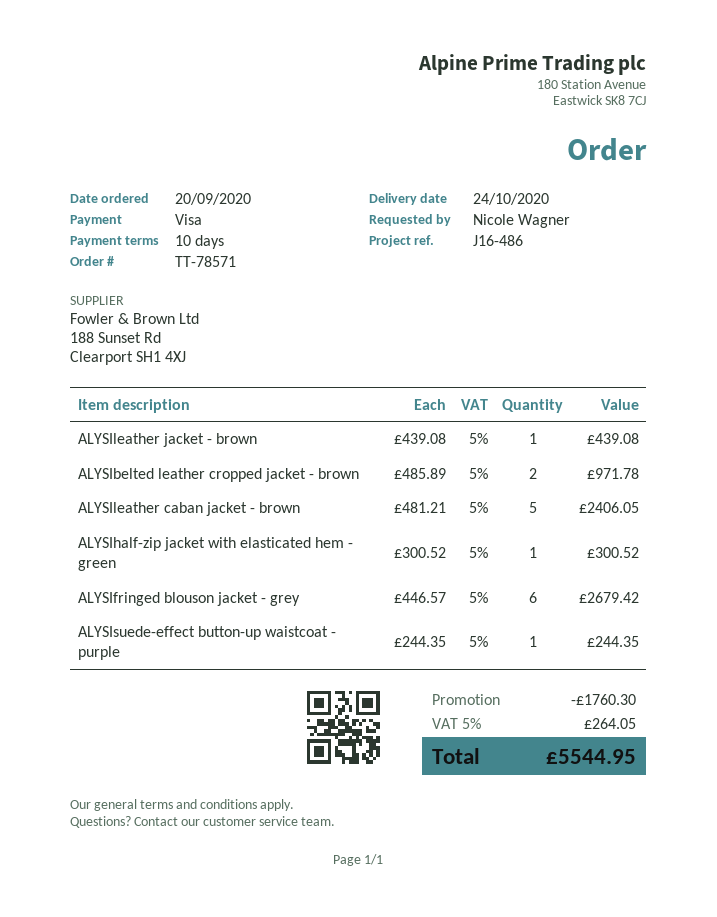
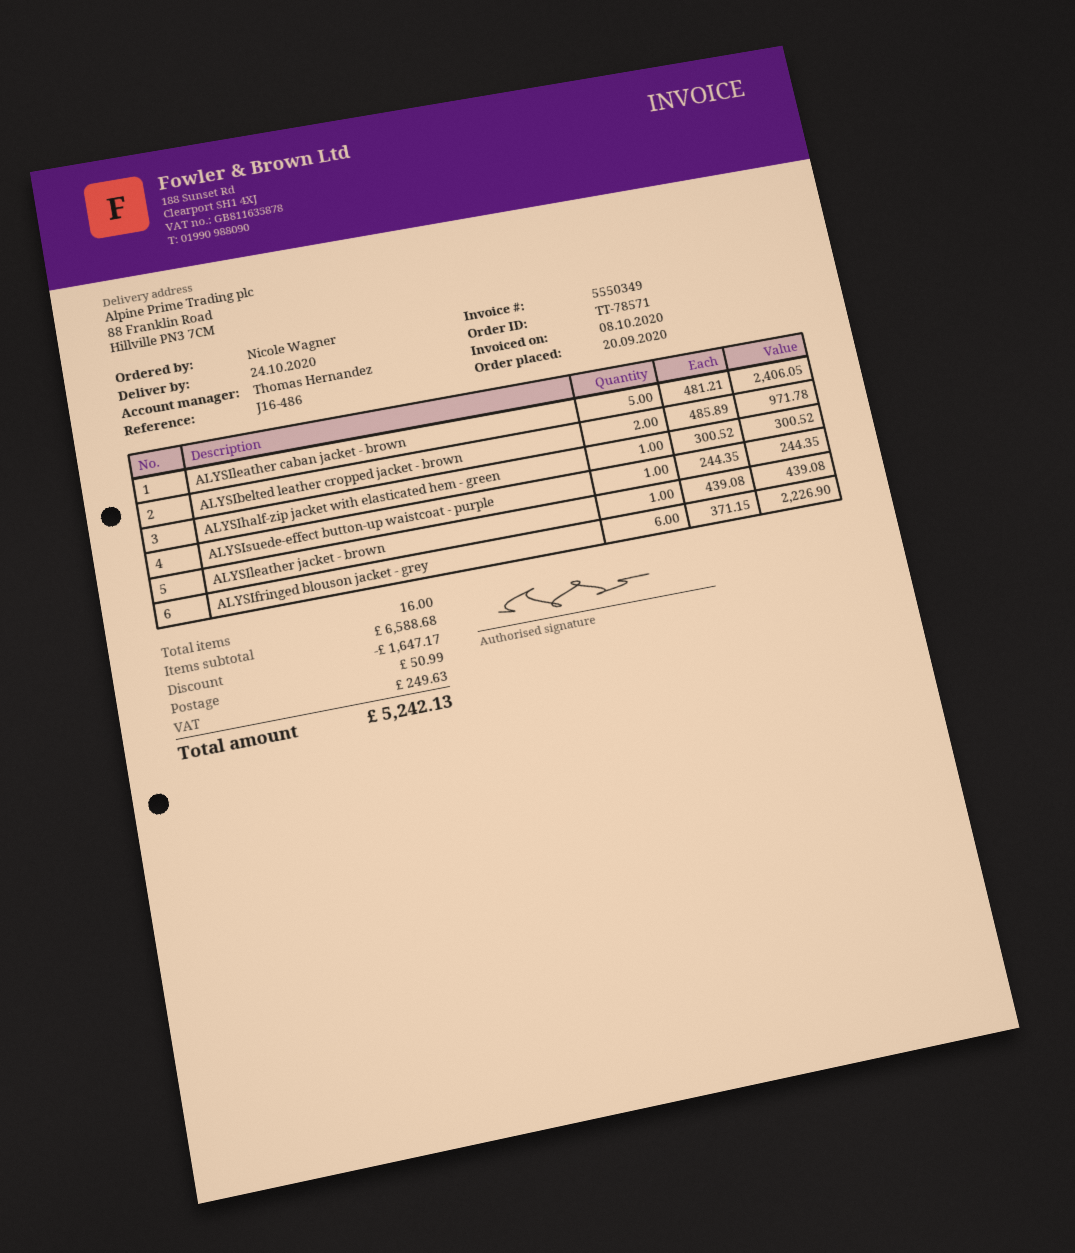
ALYSIfringed blouson jacket - grey: 6 x 446.57 = 2679.42 -> 6 x 371.15 = 2226.90
discount: 1760.30 -> 1647.17
shipping: none -> 50.99
tax: 264.05 -> 249.63
total: 5544.95 -> 5242.13

